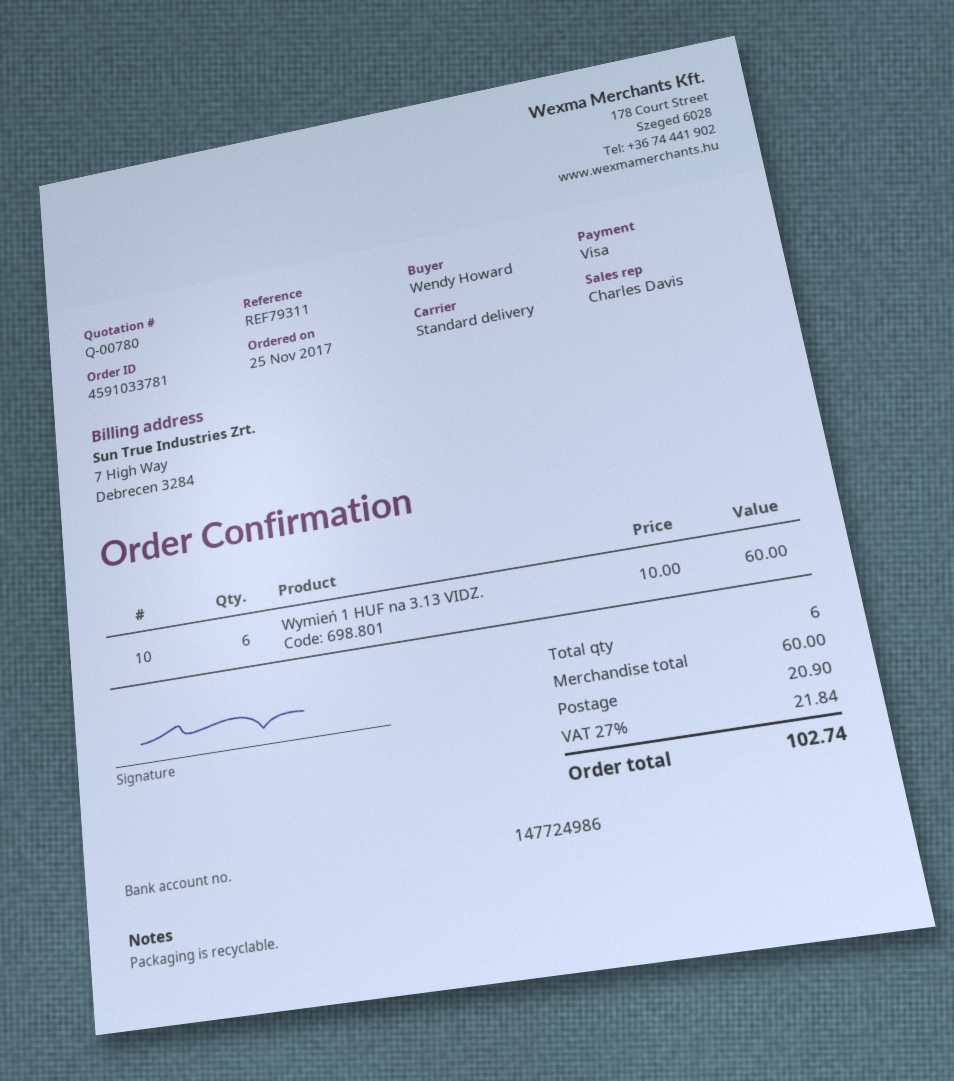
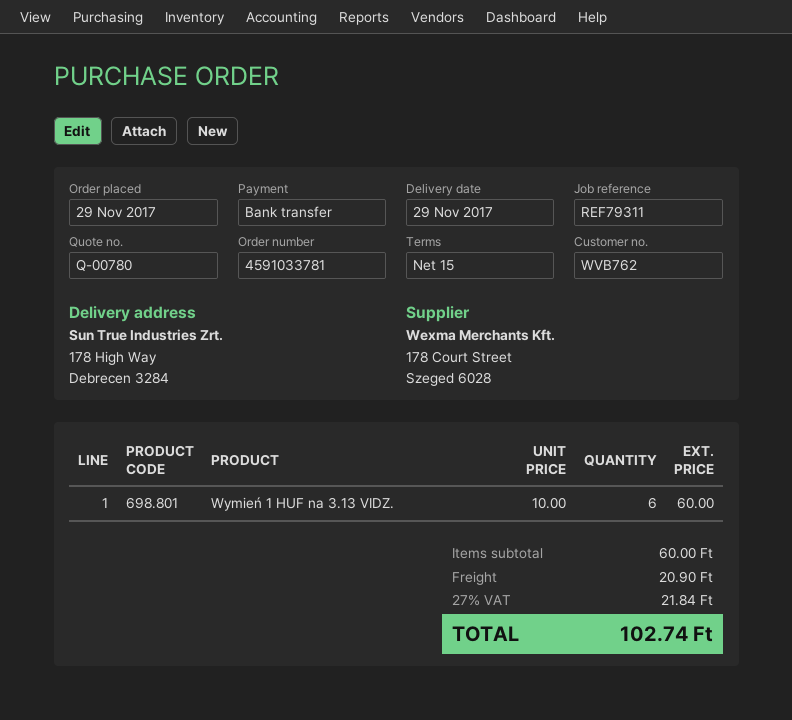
order date: 2017-11-25 -> 2017-11-29
payment method: Visa -> bank transfer

